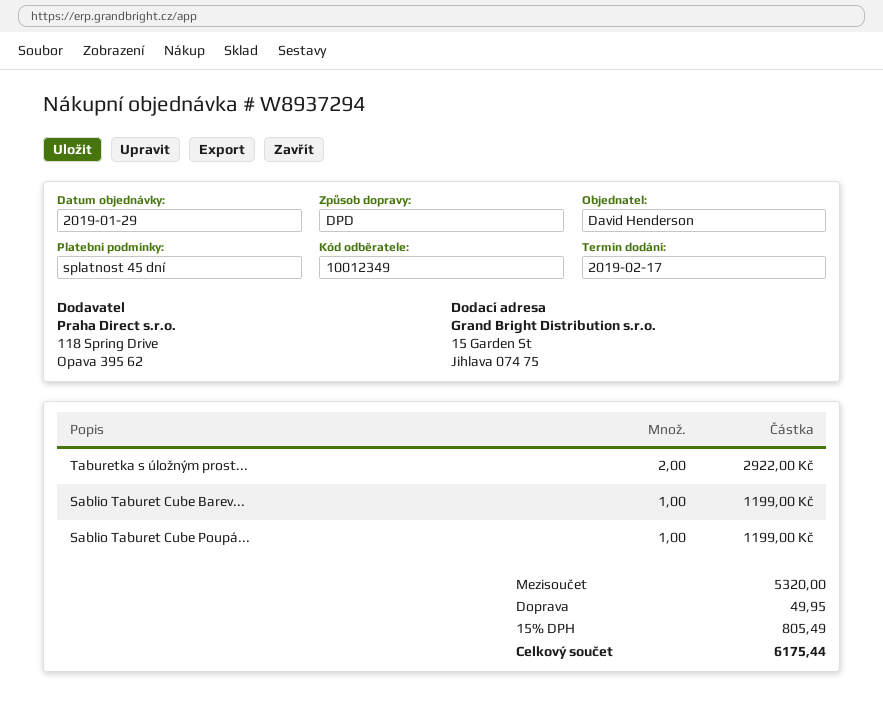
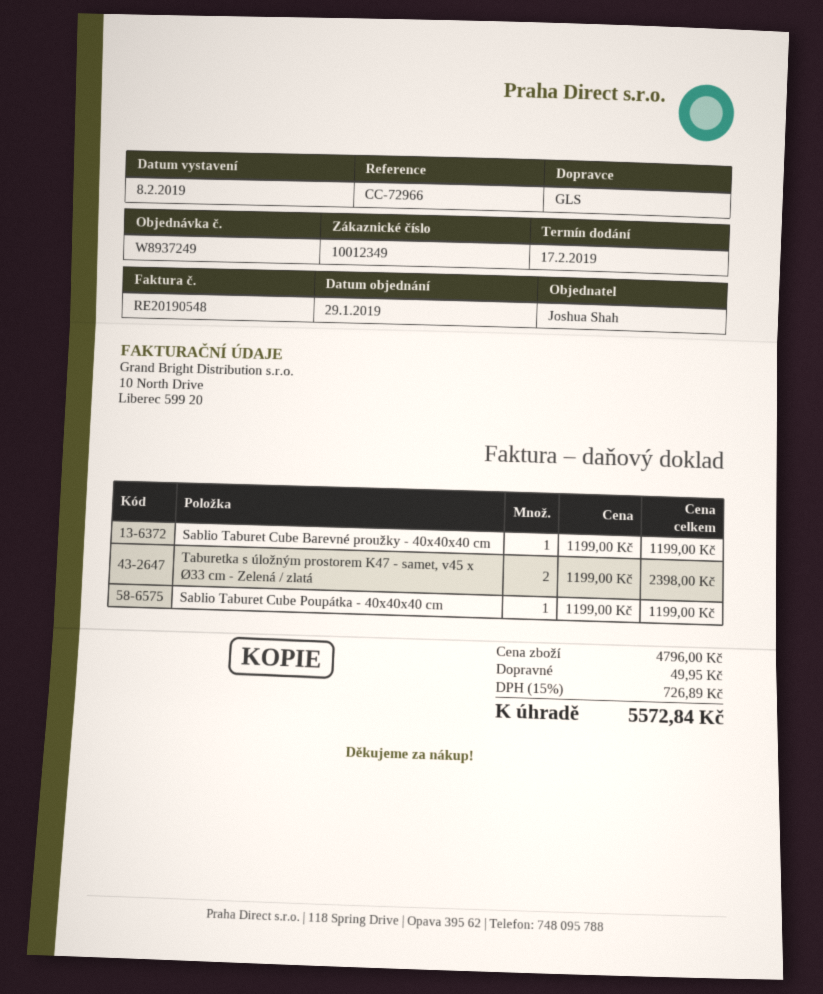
order number: W8937294 -> W8937249
ordered by: David Henderson -> Joshua Shah
shipping method: DPD -> GLS
Taburetka s úložným prost...: 2 for 2922.00 -> 2 for 2398.00
subtotal: 5320.00 -> 4796.00
tax: 15% = 805.49 -> 15% = 726.89
total: 6175.44 -> 5572.84

